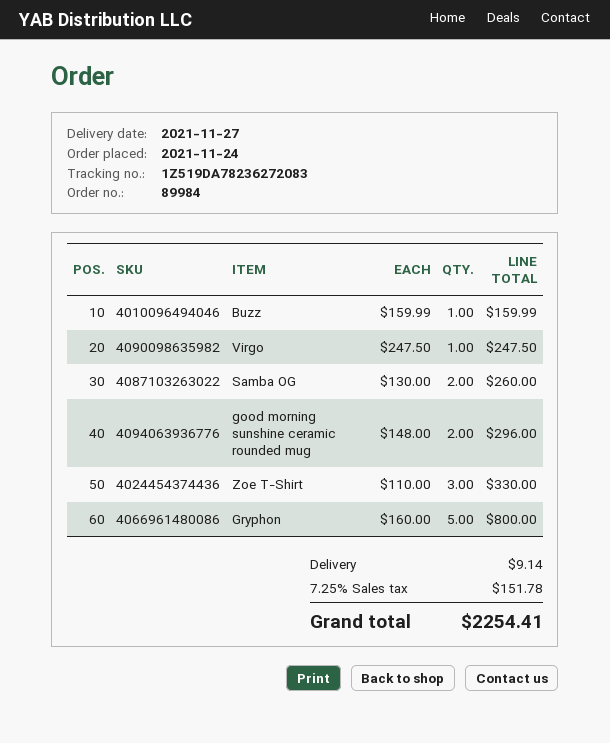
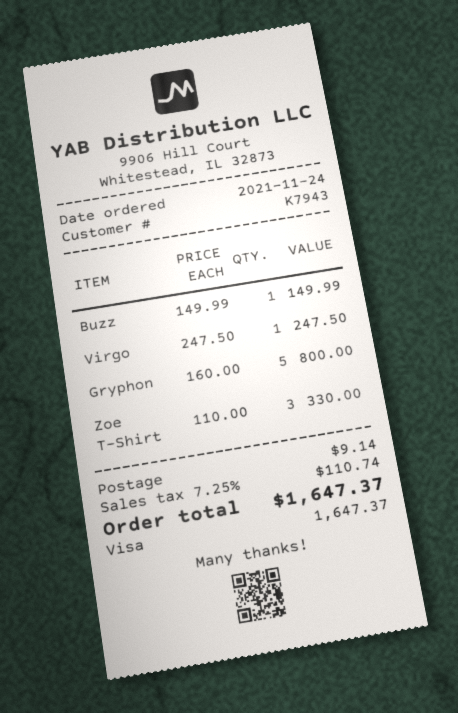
Buzz: 1 x 159.99 = 159.99 -> 1 x 149.99 = 149.99
Samba OG: 2 x 130.00 = 260.00 -> none
good morning sunshine ceramic rounded mug: 2 x 148.00 = 296.00 -> none
tax: 7.25% = 151.78 -> 7.25% = 110.74
total: 2254.41 -> 1647.37

